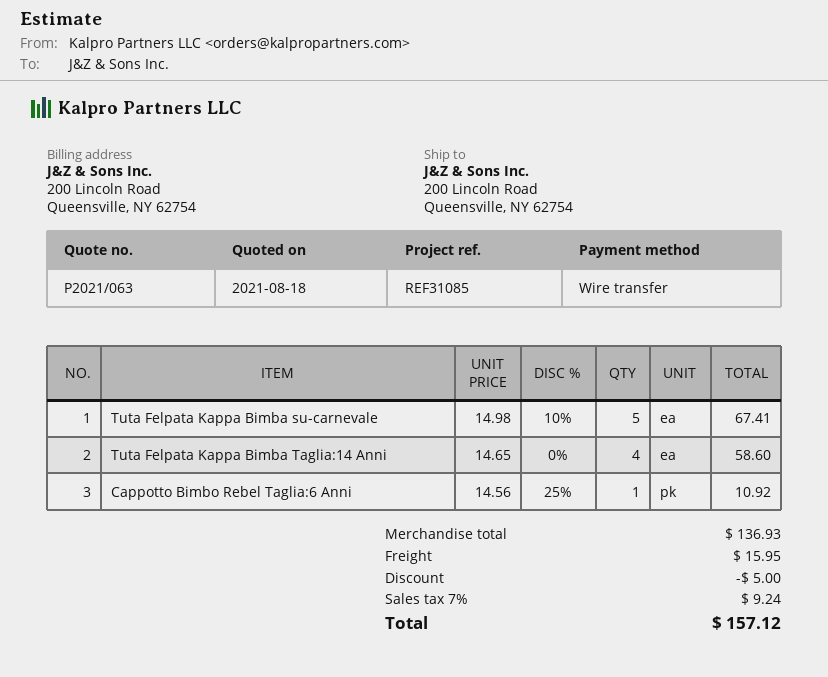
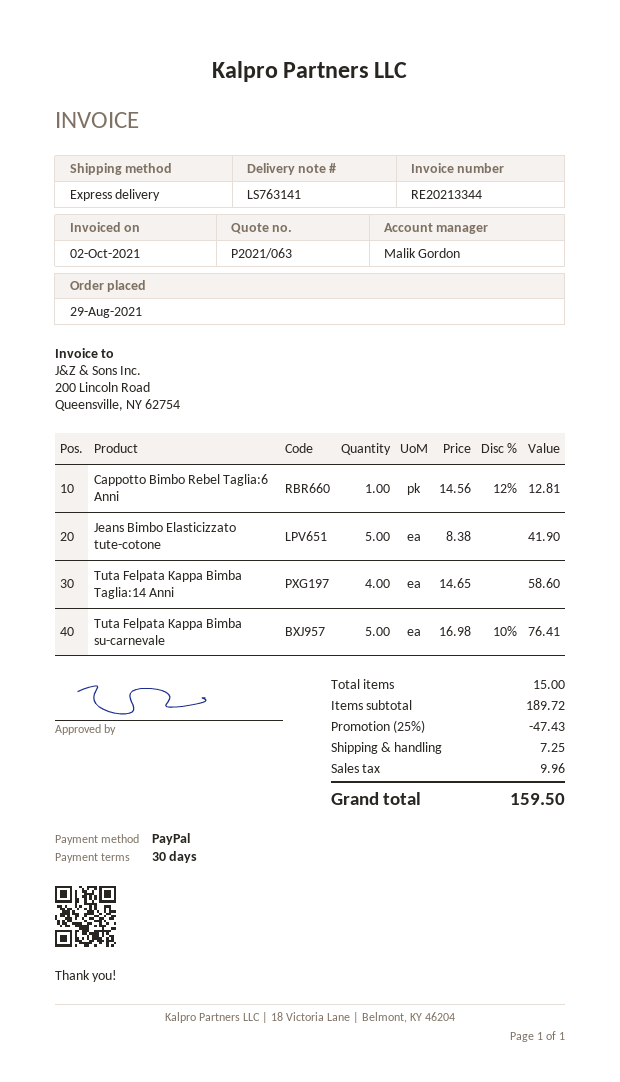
payment method: bank transfer -> PayPal
Tuta Felpata Kappa Bimba su-carnevale: 5 x 14.98 - 10% = 67.41 -> 5 x 16.98 - 10% = 76.41
Cappotto Bimbo Rebel Taglia:6 Anni: 1 x 14.56 - 25% = 10.92 -> 1 x 14.56 - 12% = 12.81
Jeans Bimbo Elasticizzato tute-cotone: none -> 5 x 8.38 = 41.90
subtotal: 136.93 -> 189.72
discount: 5.00 -> 47.43
shipping: 15.95 -> 7.25
tax: 9.24 -> 9.96
total: 157.12 -> 159.50

